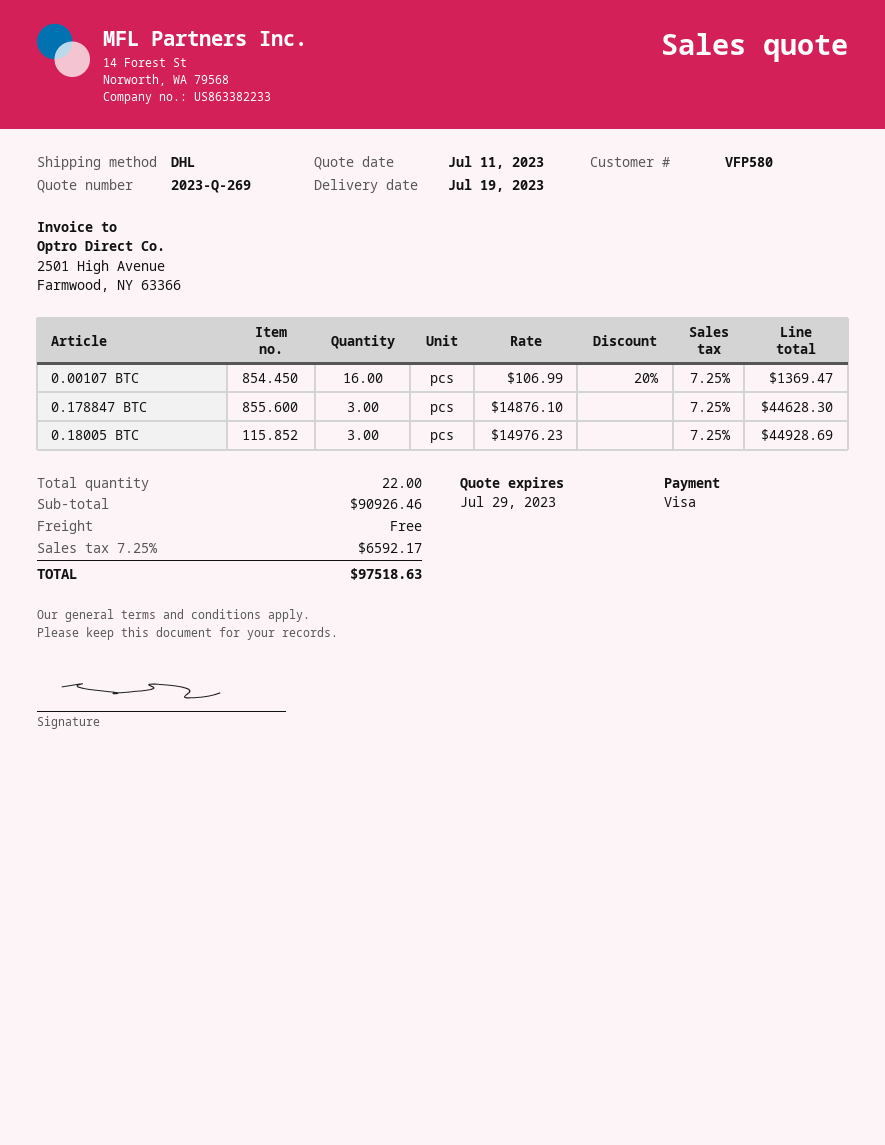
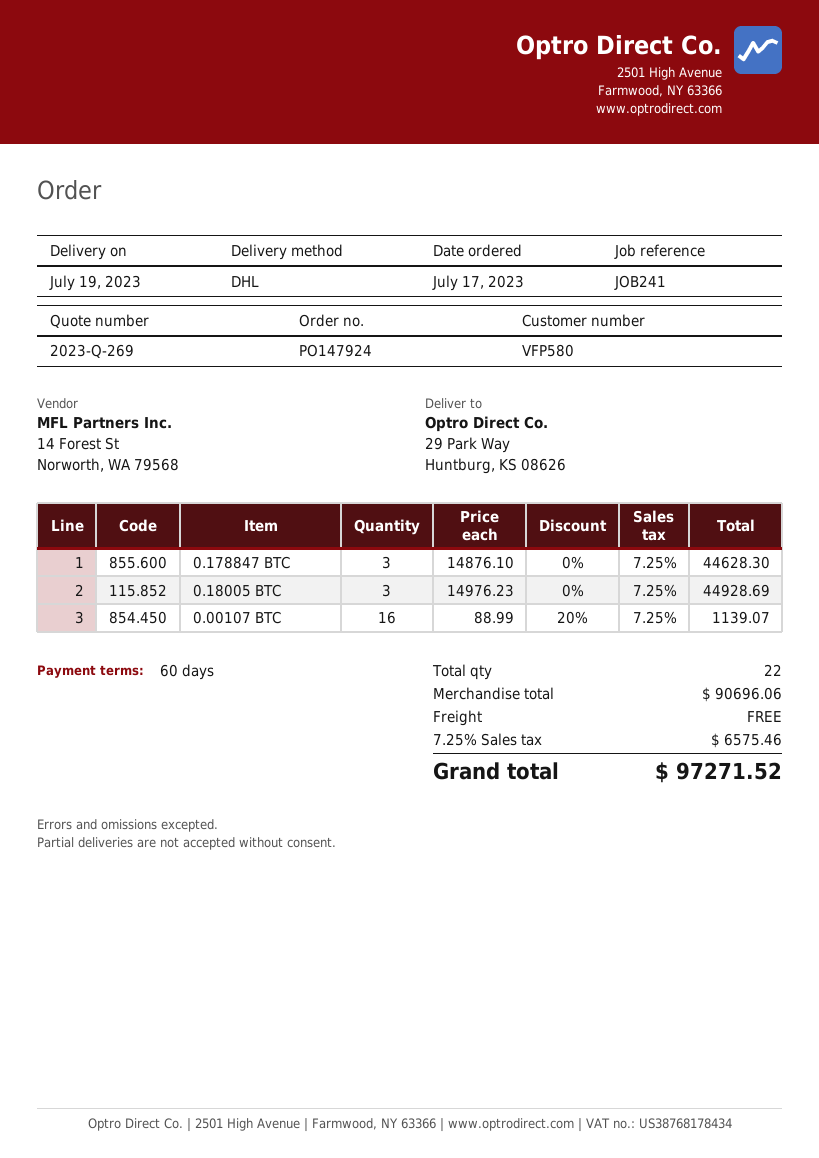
0.00107 BTC: 16 x 106.99 - 20% = 1369.47 -> 16 x 88.99 - 20% = 1139.07
subtotal: 90926.46 -> 90696.06
tax: 7.25% = 6592.17 -> 7.25% = 6575.46
total: 97518.63 -> 97271.52

